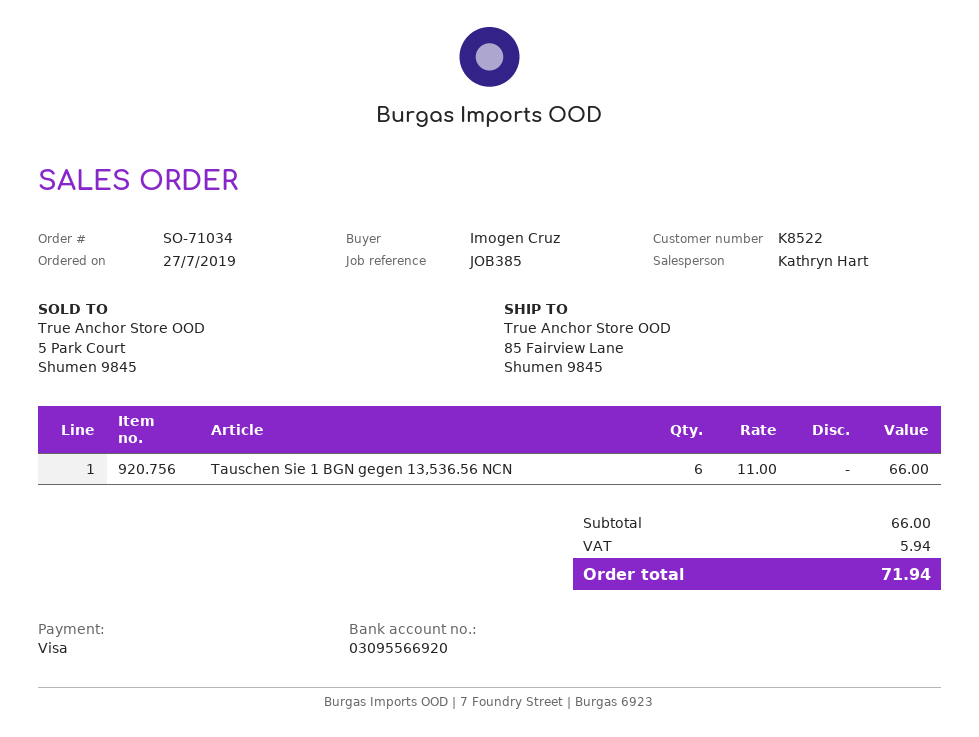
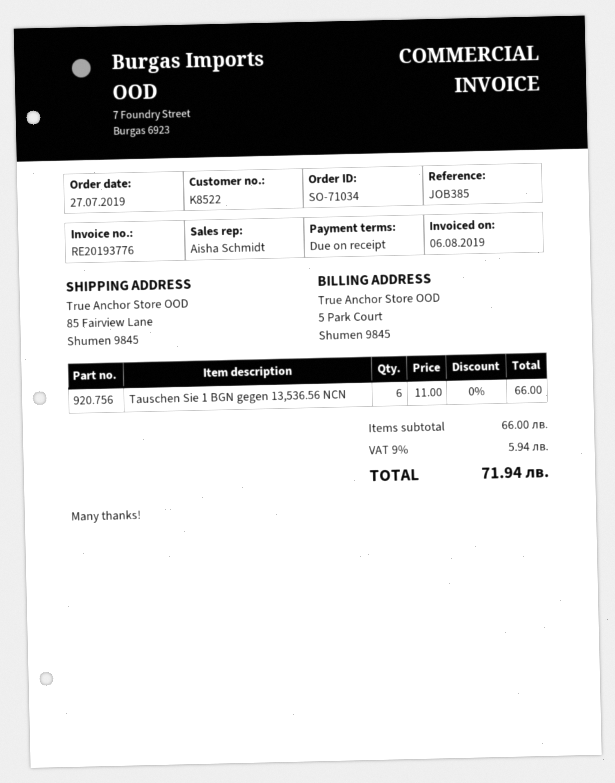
sales rep: Kathryn Hart -> Aisha Schmidt

